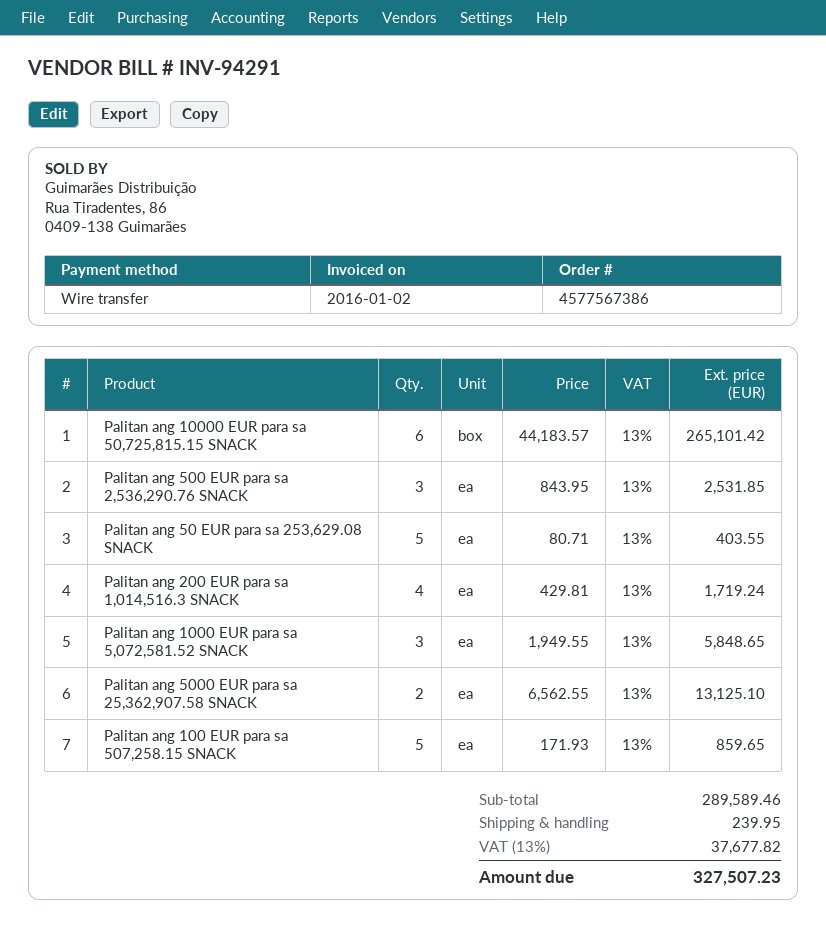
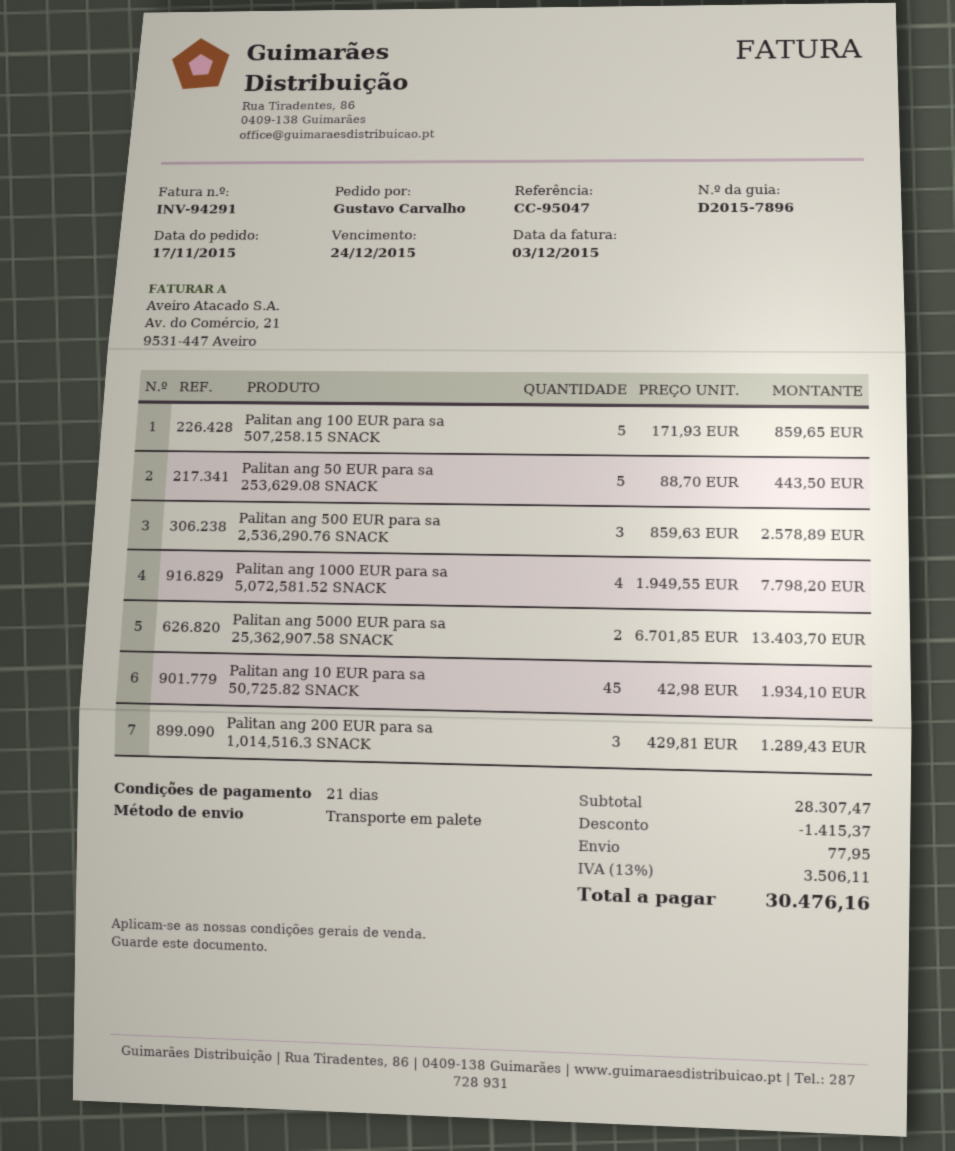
invoice date: 2016-01-02 -> 2015-12-03
Palitan ang 10000 EUR para sa 50,725,815.15 SNACK: 6 x 44183.57 = 265101.42 -> none
Palitan ang 500 EUR para sa 2,536,290.76 SNACK: 3 x 843.95 = 2531.85 -> 3 x 859.63 = 2578.89
Palitan ang 50 EUR para sa 253,629.08 SNACK: 5 x 80.71 = 403.55 -> 5 x 88.70 = 443.50
Palitan ang 200 EUR para sa 1,014,516.3 SNACK: 4 x 429.81 = 1719.24 -> 3 x 429.81 = 1289.43
Palitan ang 1000 EUR para sa 5,072,581.52 SNACK: 3 x 1949.55 = 5848.65 -> 4 x 1949.55 = 7798.20
Palitan ang 5000 EUR para sa 25,362,907.58 SNACK: 2 x 6562.55 = 13125.10 -> 2 x 6701.85 = 13403.70
Palitan ang 10 EUR para sa 50,725.82 SNACK: none -> 45 x 42.98 = 1934.10
subtotal: 289589.46 -> 28307.47
discount: none -> 1415.37
shipping: 239.95 -> 77.95
tax: 13% = 37677.82 -> 13% = 3506.11
total: 327507.23 -> 30476.16

